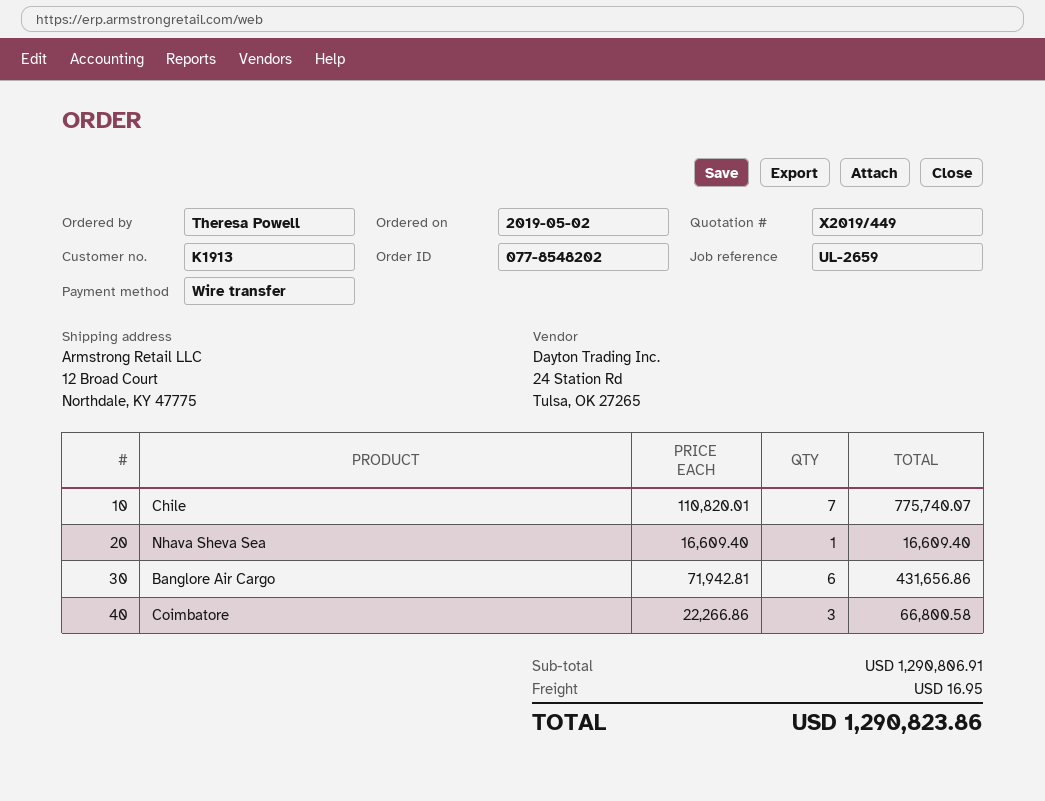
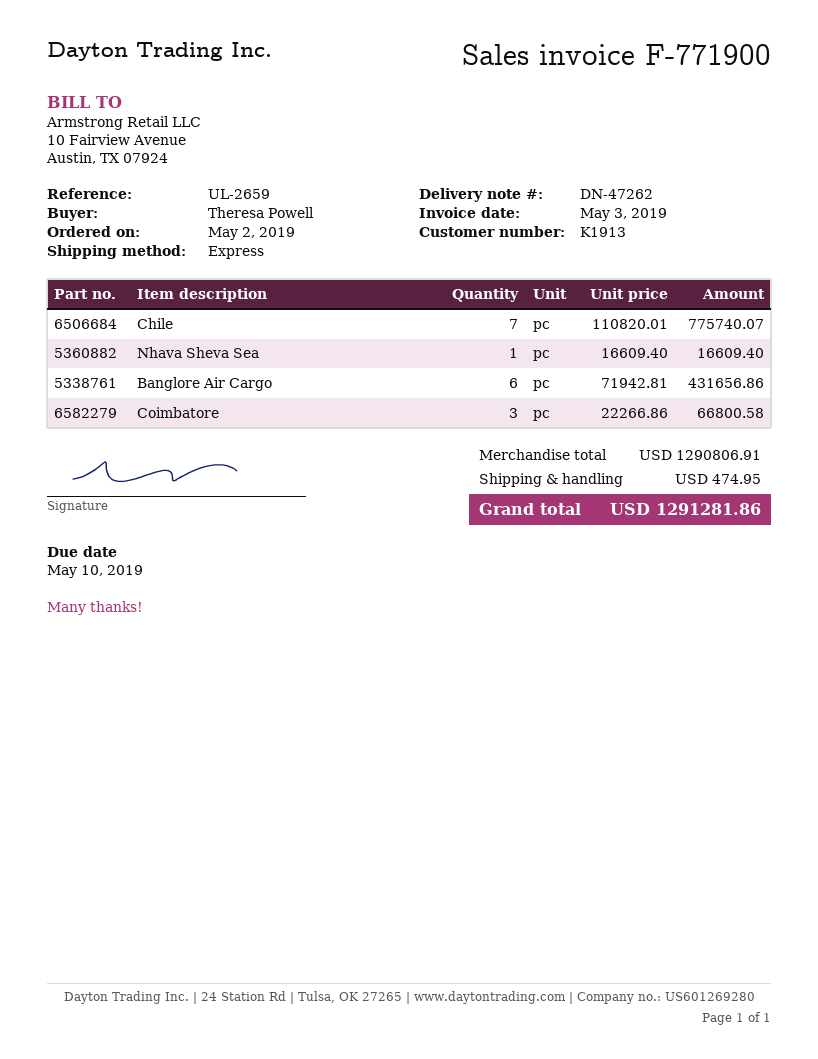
shipping: 16.95 -> 474.95
total: 1290823.86 -> 1291281.86

